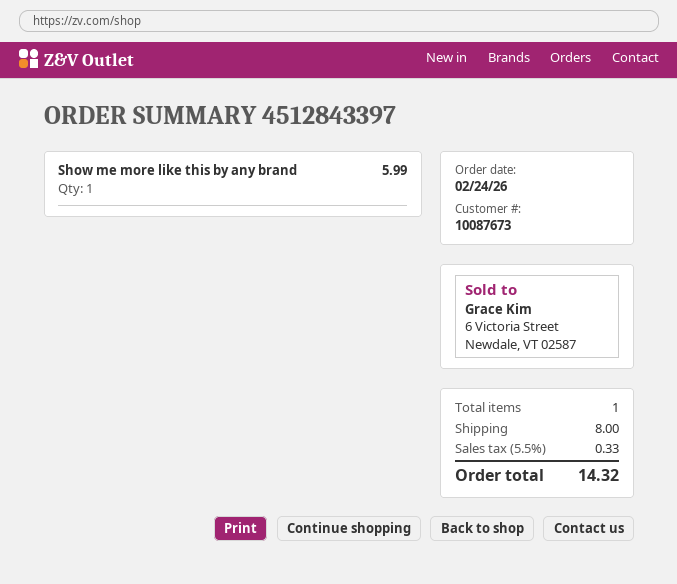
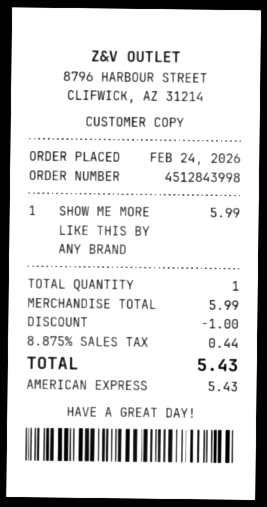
order number: 4512843397 -> 4512843998
discount: none -> 1.00
shipping: 8.00 -> none
tax: 5.5% = 0.33 -> 8.875% = 0.44
total: 14.32 -> 5.43

